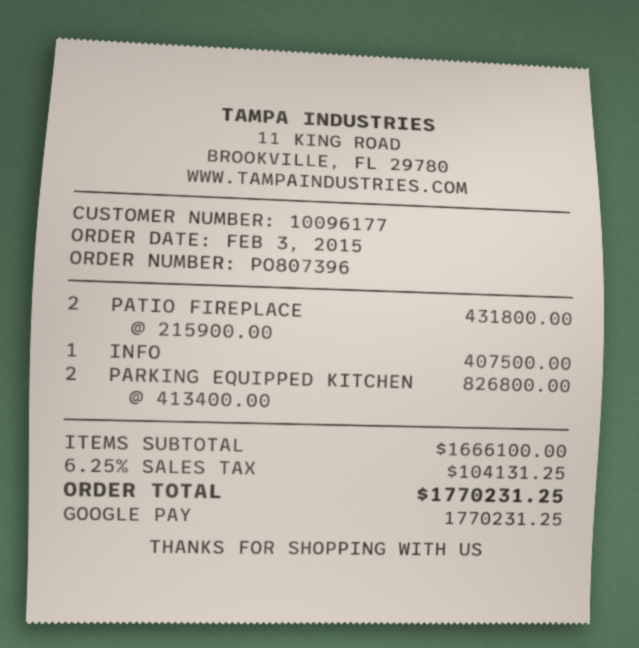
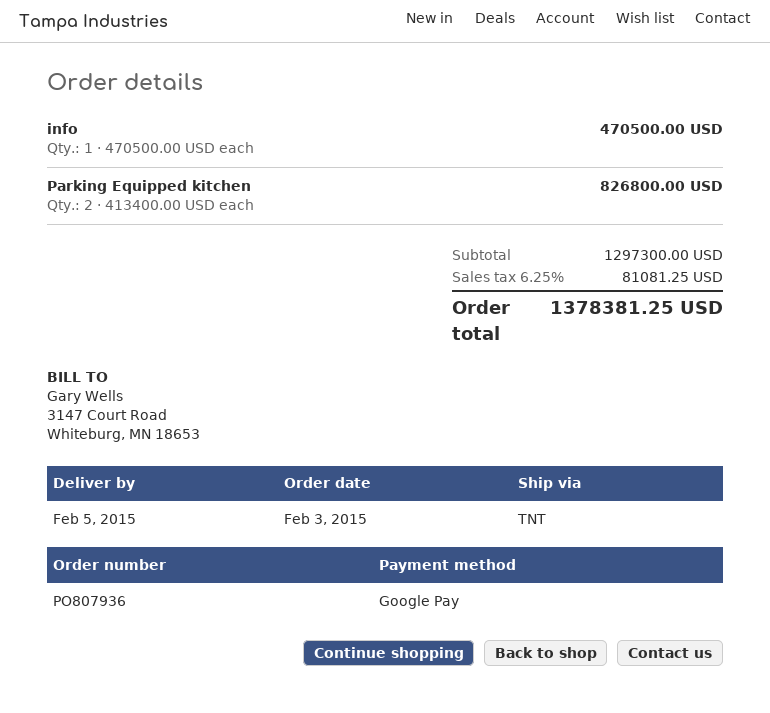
order number: PO807396 -> PO807936
PATIO FIREPLACE: 2 x 215900.00 = 431800.00 -> none
INFO: 1 x 407500.00 = 407500.00 -> 1 x 470500.00 = 470500.00
subtotal: 1666100.00 -> 1297300.00
tax: 6.25% = 104131.25 -> 6.25% = 81081.25
total: 1770231.25 -> 1378381.25

